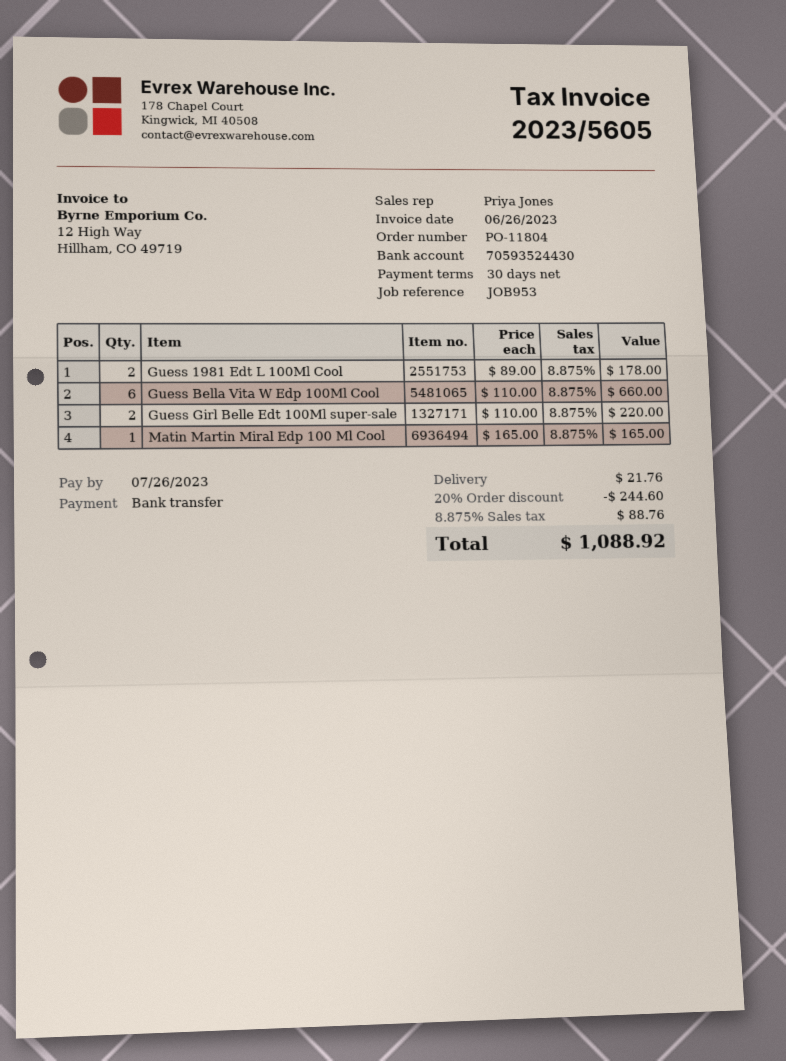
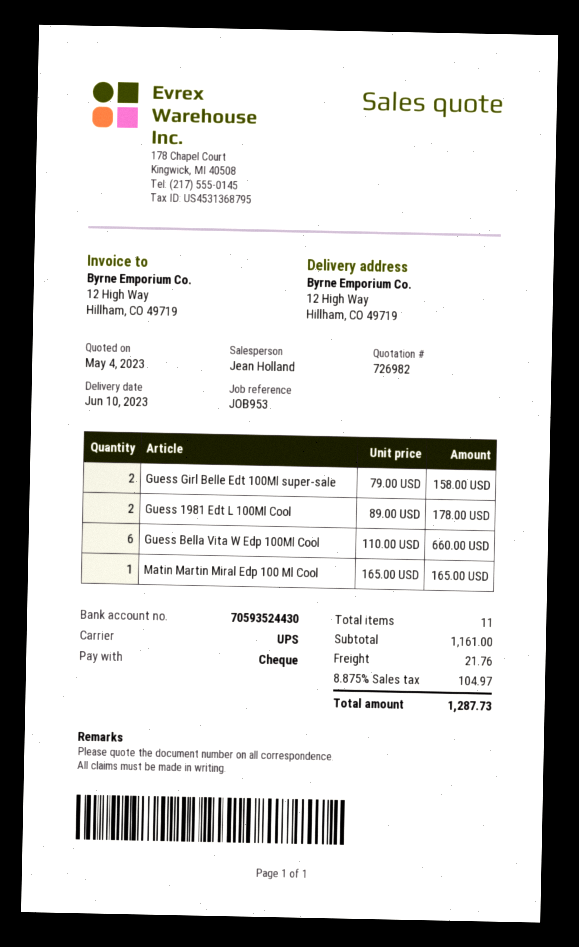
sales rep: Priya Jones -> Jean Holland
payment method: bank transfer -> cheque
Guess Girl Belle Edt 100Ml super-sale: 2 x 110.00 = 220.00 -> 2 x 79.00 = 158.00
discount: 20% = 244.60 -> none
tax: 8.875% = 88.76 -> 8.875% = 104.97
total: 1088.92 -> 1287.73

